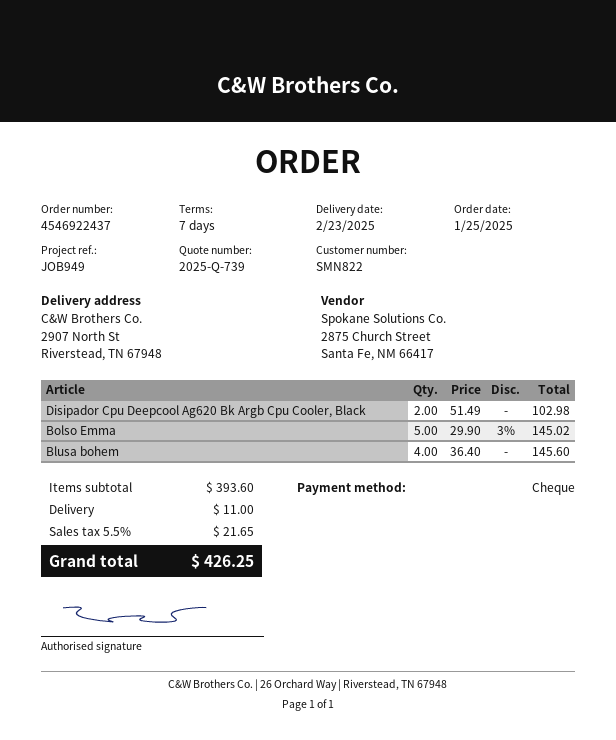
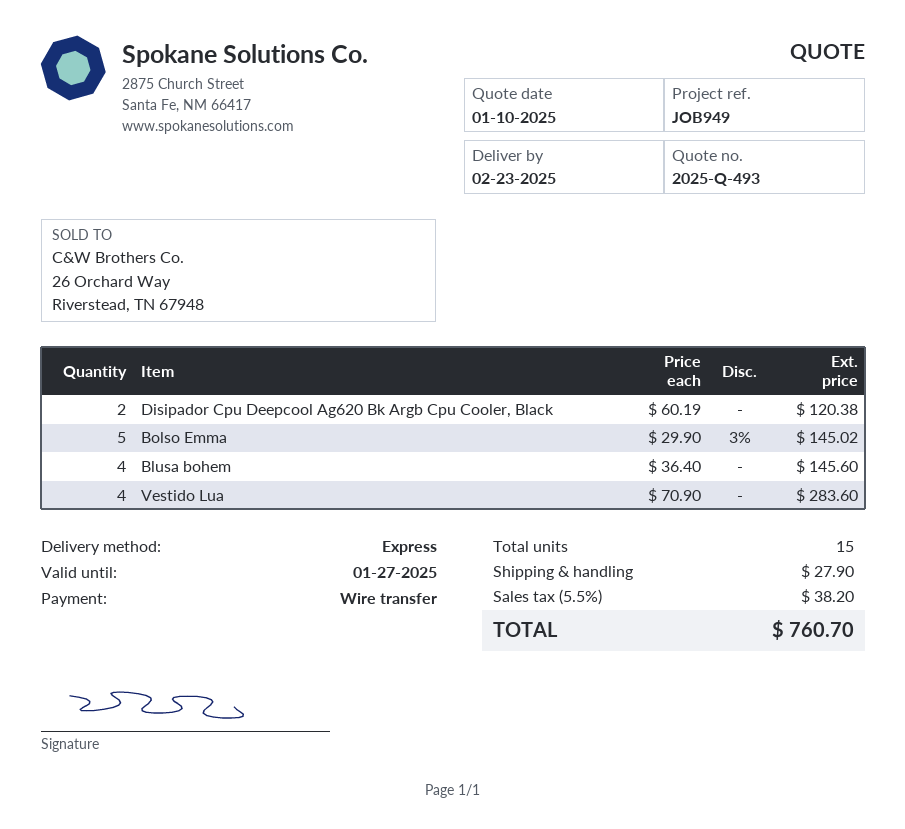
quote number: 2025-Q-739 -> 2025-Q-493
payment method: cheque -> bank transfer
Disipador Cpu Deepcool Ag620 Bk Argb Cpu Cooler, Black: 2 x 51.49 = 102.98 -> 2 x 60.19 = 120.38
Vestido Lua: none -> 4 x 70.90 = 283.60
shipping: 11.00 -> 27.90
tax: 5.5% = 21.65 -> 5.5% = 38.20
total: 426.25 -> 760.70

